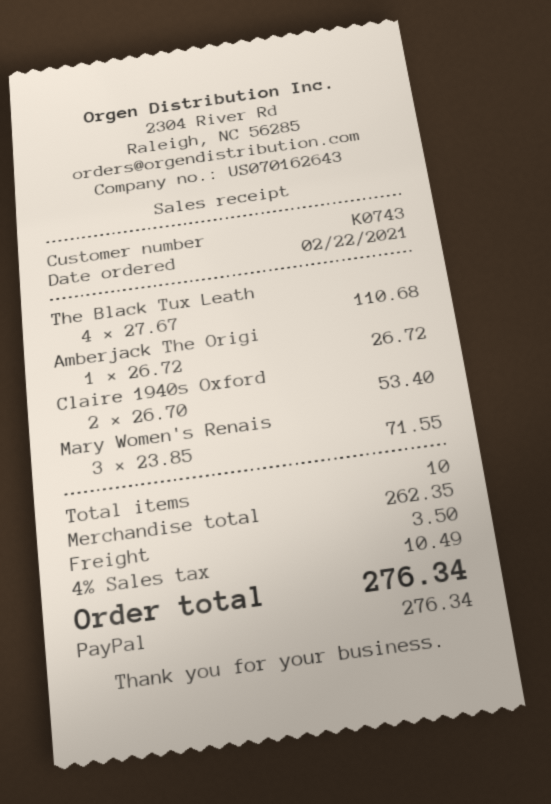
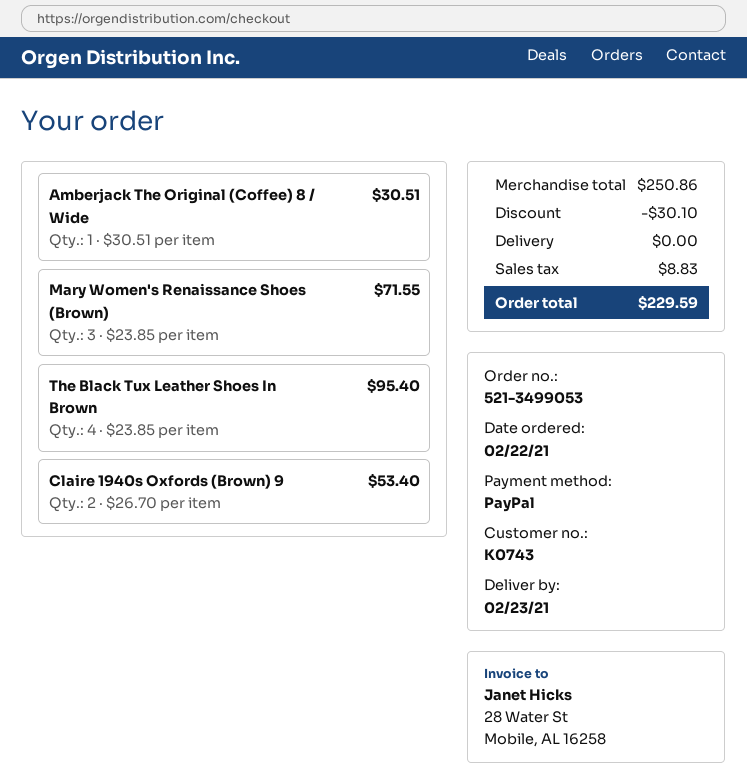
The Black Tux Leath: 4 x 27.67 = 110.68 -> 4 x 23.85 = 95.40
Amberjack The Origi: 1 x 26.72 = 26.72 -> 1 x 30.51 = 30.51
subtotal: 262.35 -> 250.86
discount: none -> 30.10
shipping: 3.50 -> 0.00
tax: 10.49 -> 8.83
total: 276.34 -> 229.59

